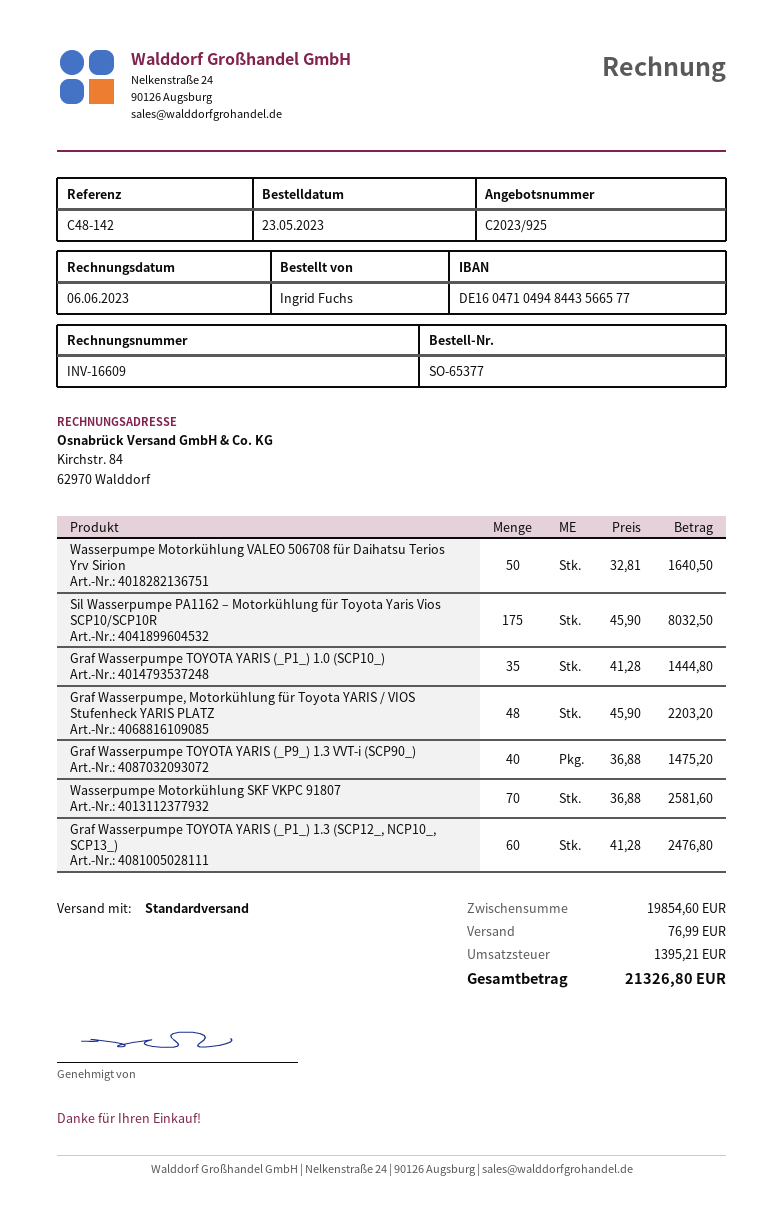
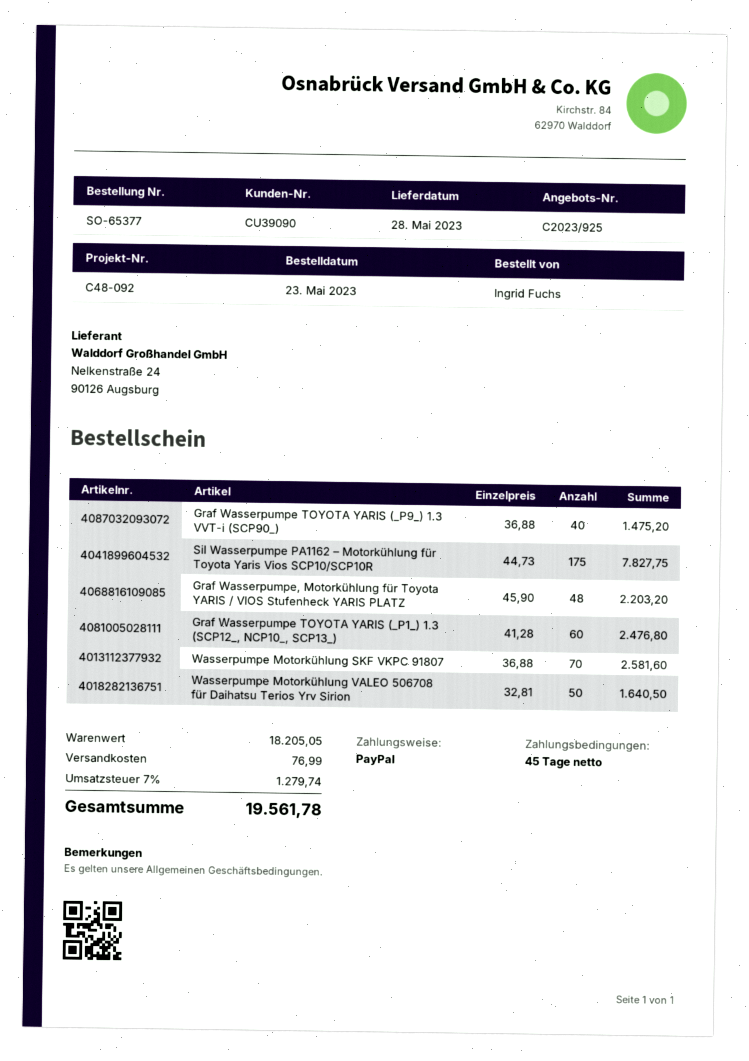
reference: C48-142 -> C48-092
Sil Wasserpumpe PA1162 – Motorkühlung für Toyota Yaris Vios SCP10/SCP10R: 175 x 45.90 = 8032.50 -> 175 x 44.73 = 7827.75
Graf Wasserpumpe TOYOTA YARIS (_P1_) 1.0 (SCP10_): 35 x 41.28 = 1444.80 -> none
subtotal: 19854.60 -> 18205.05
tax: 1395.21 -> 1279.74
total: 21326.80 -> 19561.78

